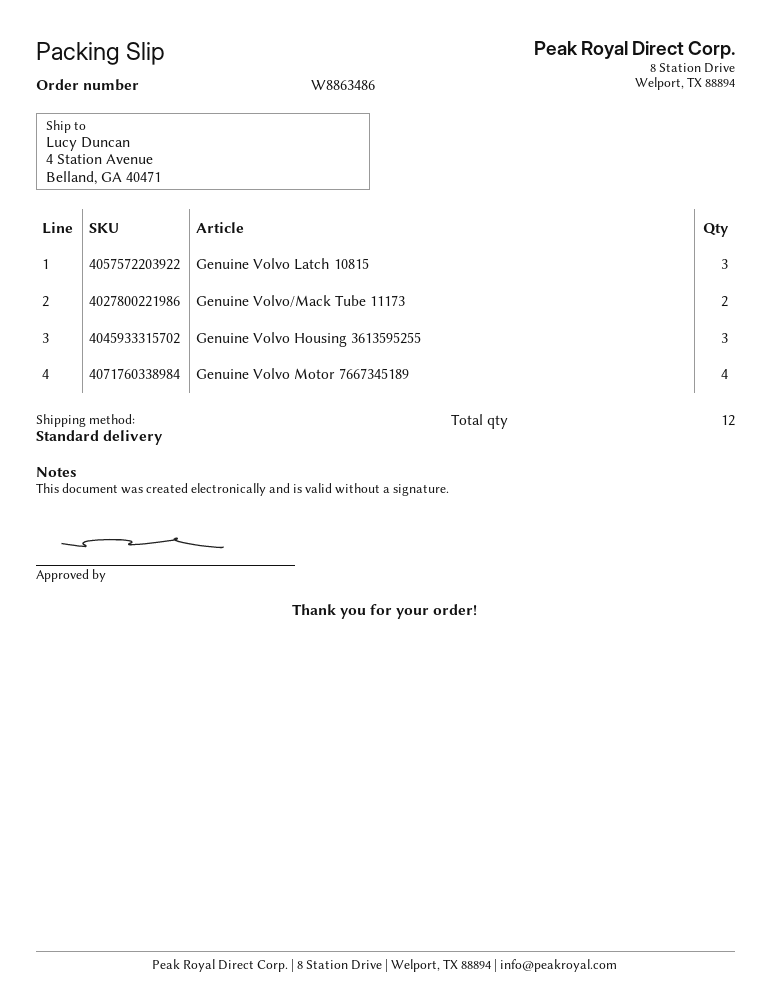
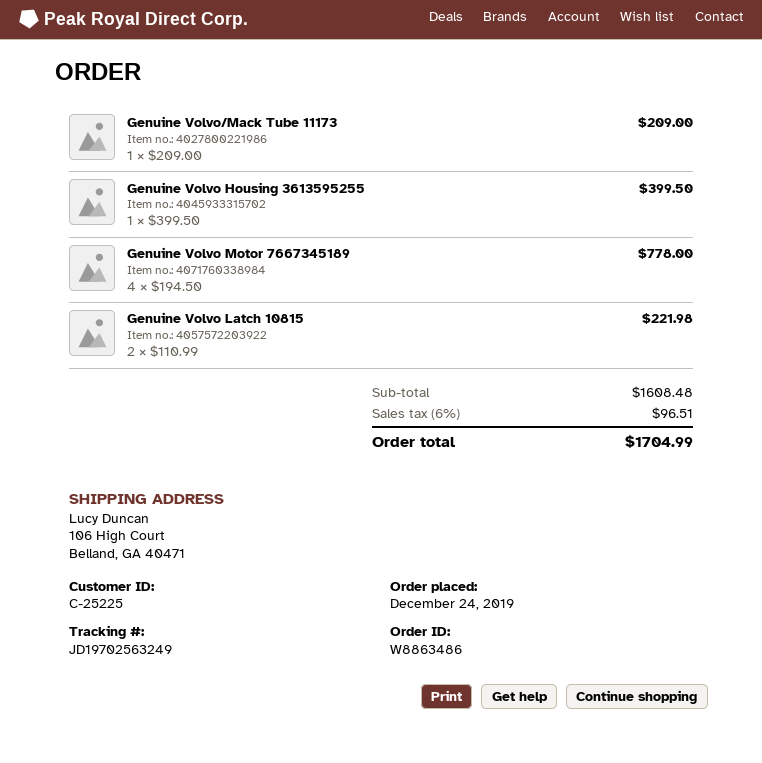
ship to: 4 Station Avenue, Belland, GA 40471 -> 106 High Court, Belland, GA 40471
Genuine Volvo Latch 10815: 3 -> 2
Genuine Volvo/Mack Tube 11173: 2 -> 1
Genuine Volvo Housing 3613595255: 3 -> 1

